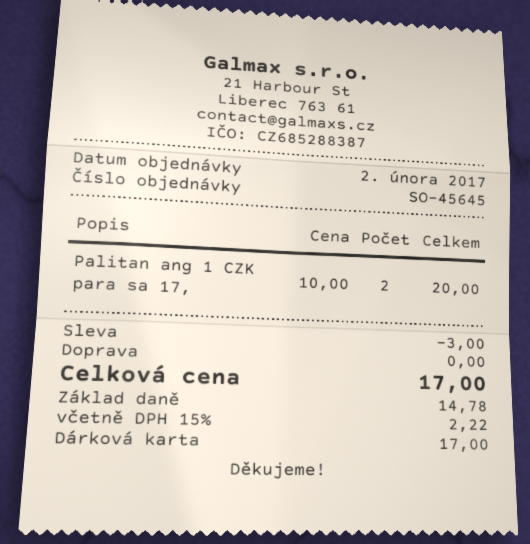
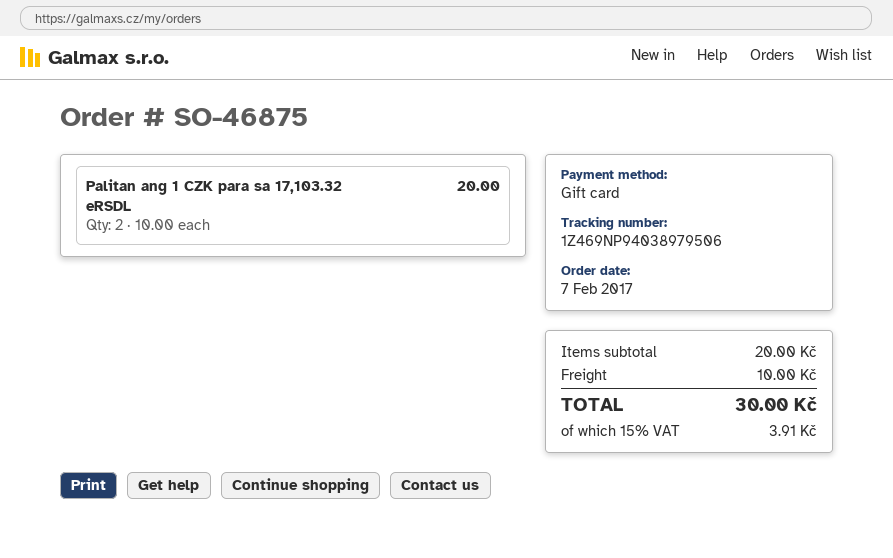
order number: SO-45645 -> SO-46875
order date: 2017-02-02 -> 2017-02-07
discount: 3.00 -> none
shipping: 0.00 -> 10.00
tax: 15% = 2.22 -> 15% = 3.91
total: 17.00 -> 30.00

